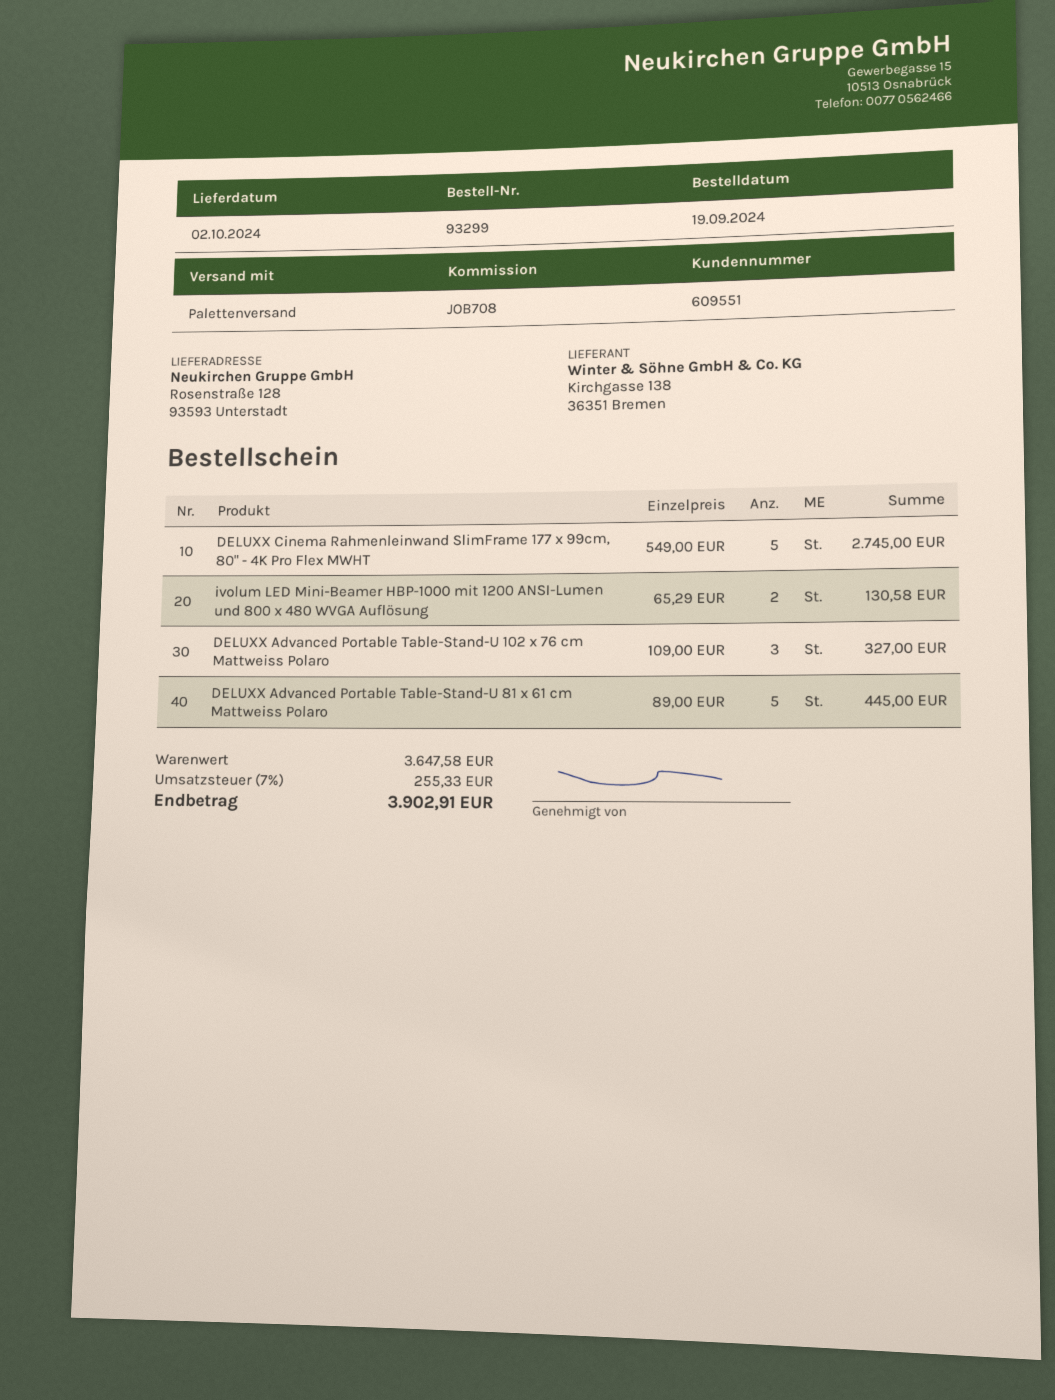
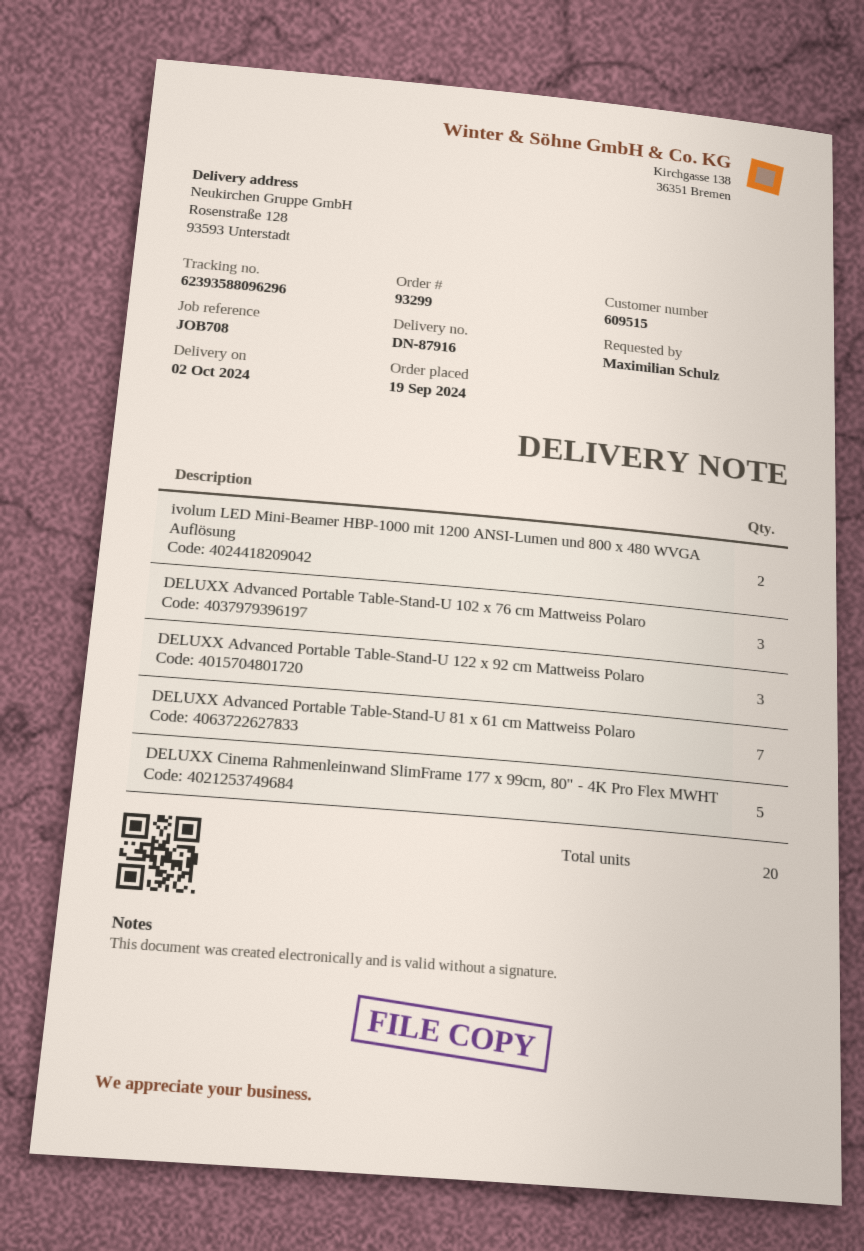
customer number: 609551 -> 609515
DELUXX Advanced Portable Table-Stand-U 81 x 61 cm Mattweiss Polaro: 5 -> 7
DELUXX Advanced Portable Table-Stand-U 122 x 92 cm Mattweiss Polaro: none -> 3

